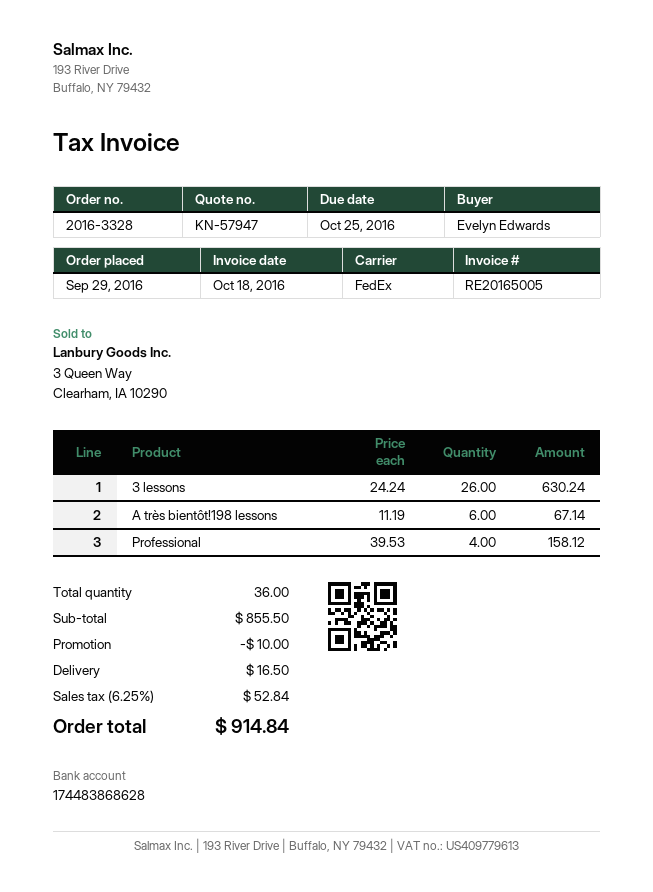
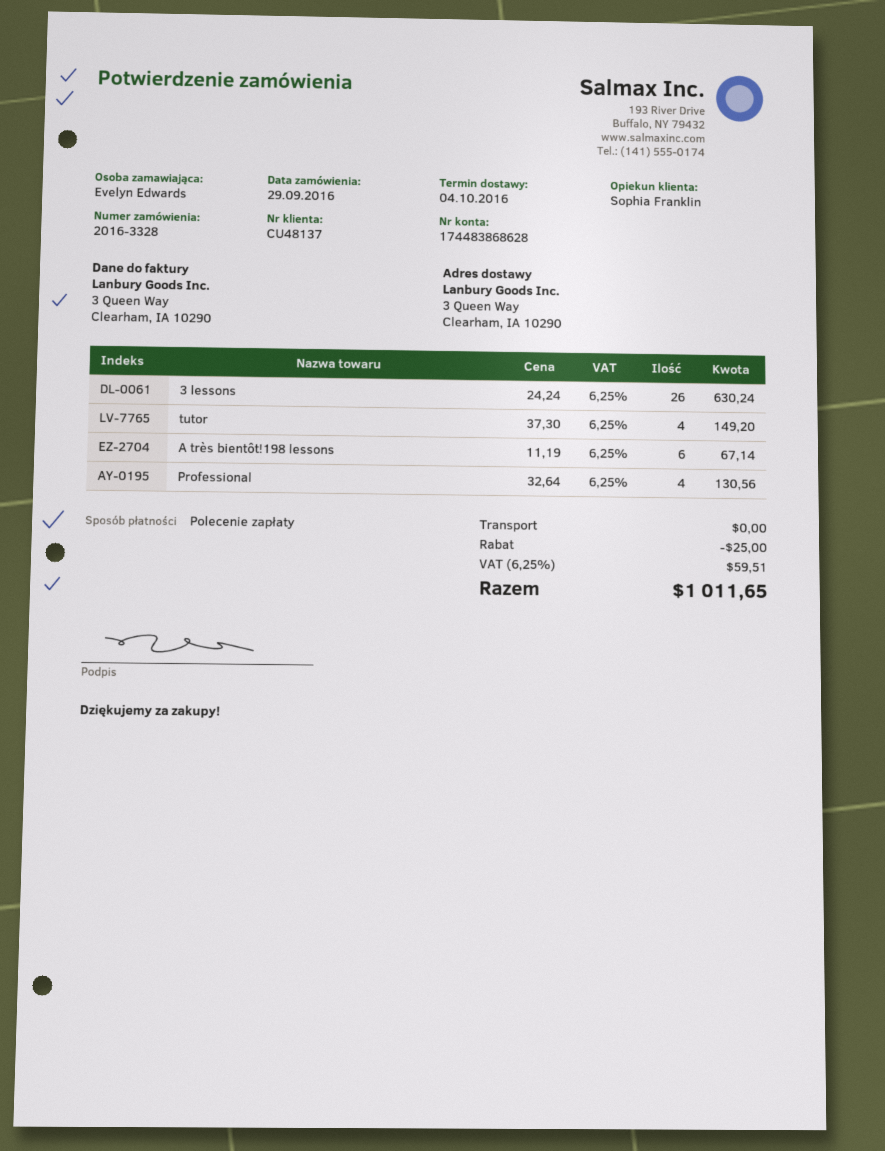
Professional: 4 x 39.53 = 158.12 -> 4 x 32.64 = 130.56
tutor: none -> 4 x 37.30 = 149.20
discount: 10.00 -> 25.00
shipping: 16.50 -> 0.00
tax: 6.25% = 52.84 -> 6.25% = 59.51
total: 914.84 -> 1011.65

